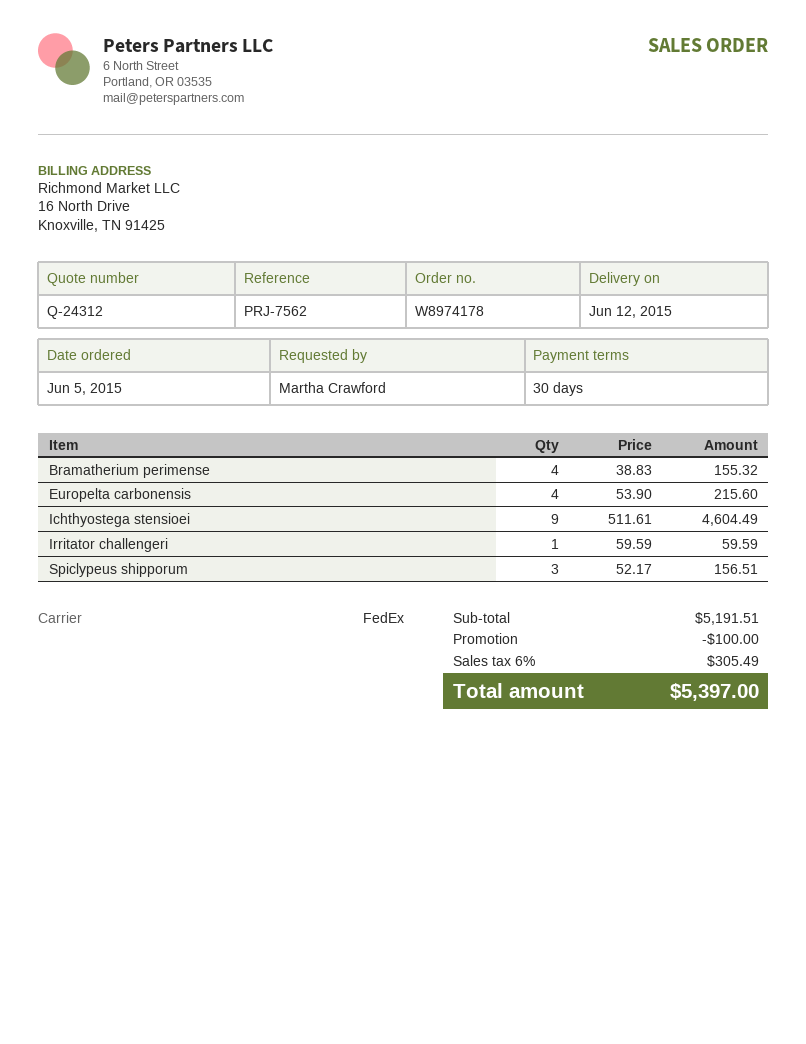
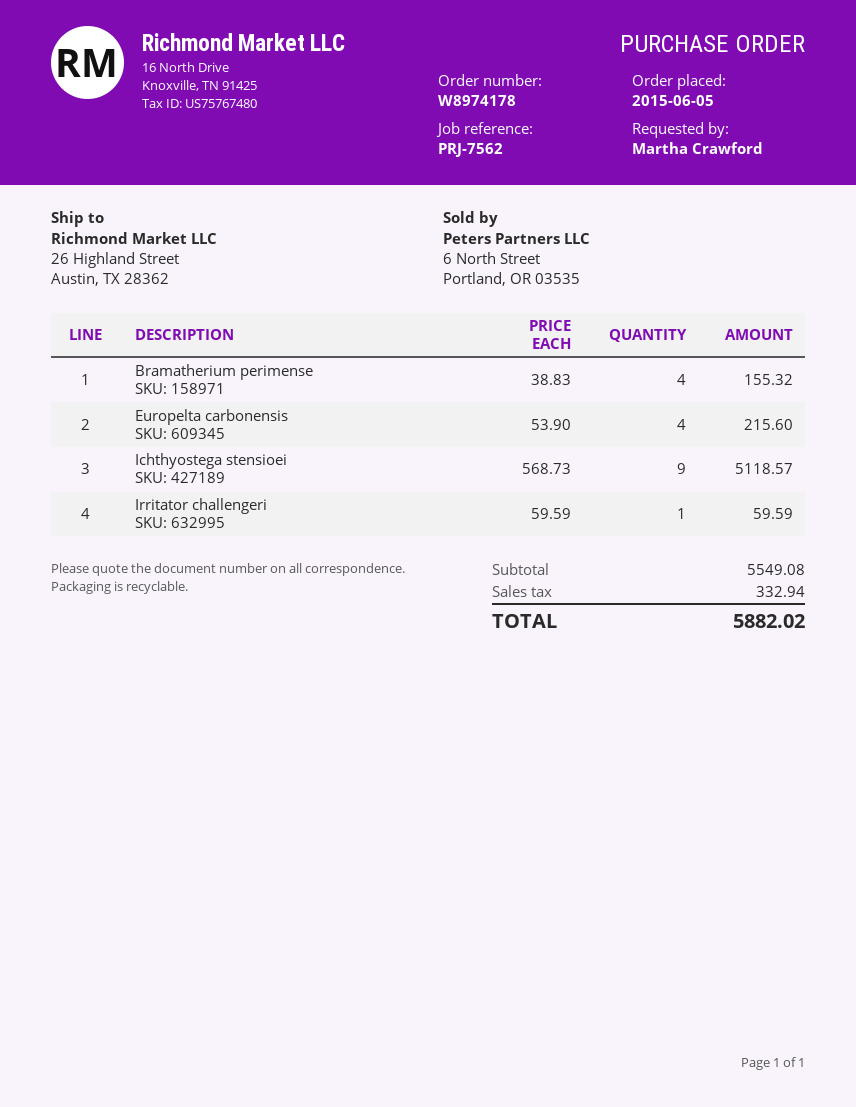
Ichthyostega stensioei: 9 x 511.61 = 4604.49 -> 9 x 568.73 = 5118.57
Spiclypeus shipporum: 3 x 52.17 = 156.51 -> none
subtotal: 5191.51 -> 5549.08
discount: 100.00 -> none
tax: 305.49 -> 332.94
total: 5397.00 -> 5882.02

